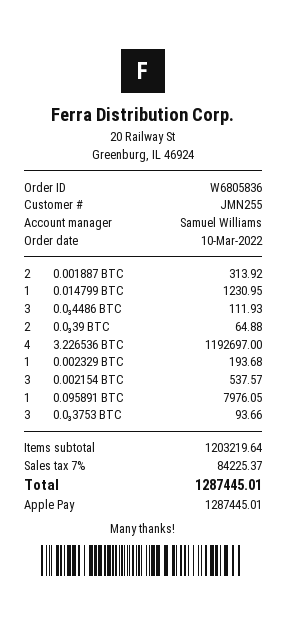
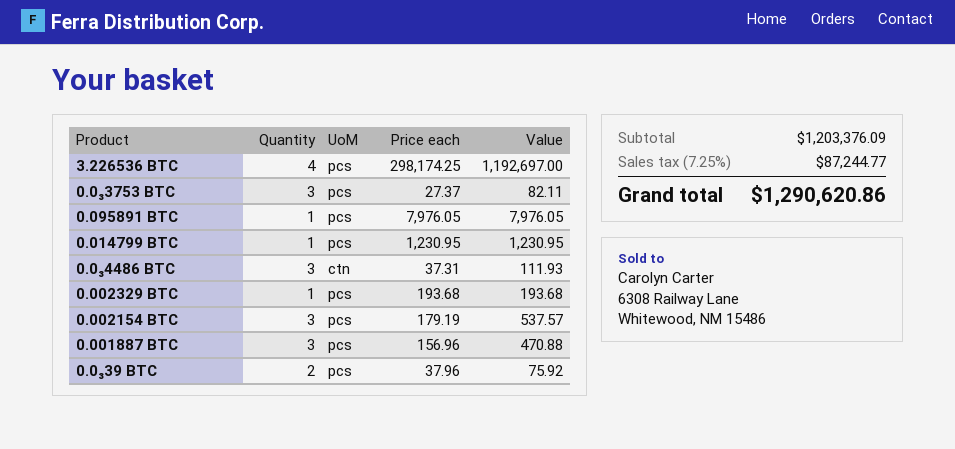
0.001887 BTC: 2 for 313.92 -> 3 for 470.88
0.0₃39 BTC: 2 for 64.88 -> 2 for 75.92
0.0₃3753 BTC: 3 for 93.66 -> 3 for 82.11
subtotal: 1203219.64 -> 1203376.09
tax: 7% = 84225.37 -> 7.25% = 87244.77
total: 1287445.01 -> 1290620.86

